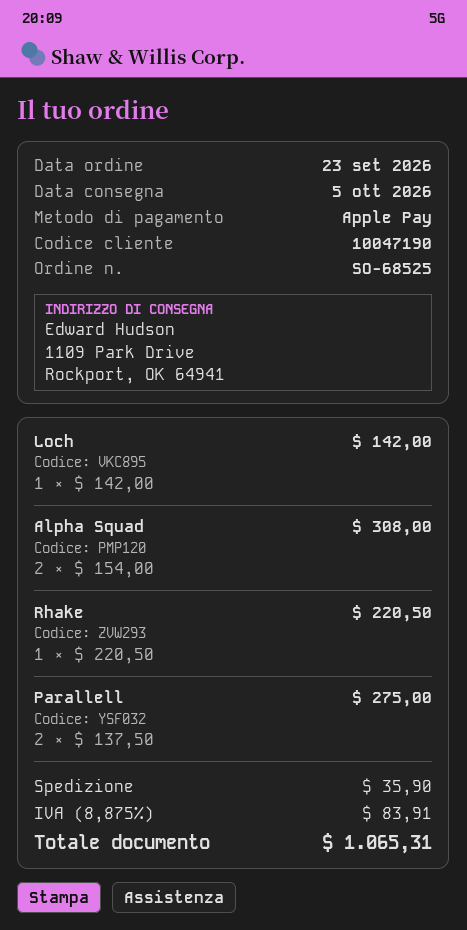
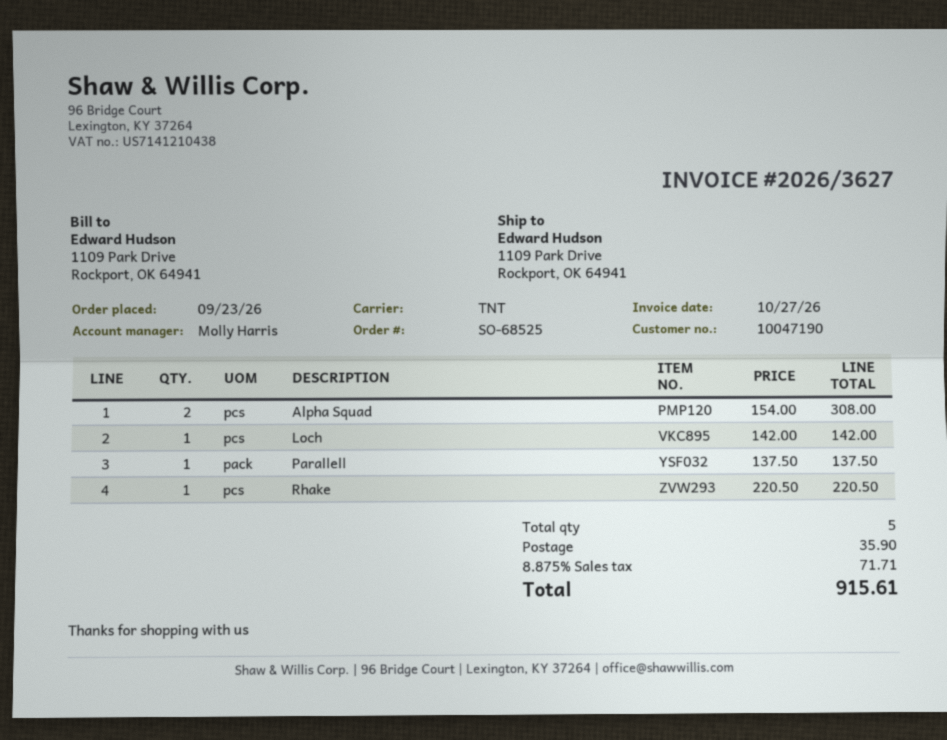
Parallell: 2 x 137.50 = 275.00 -> 1 x 137.50 = 137.50
tax: 8.875% = 83.91 -> 8.875% = 71.71
total: 1065.31 -> 915.61

